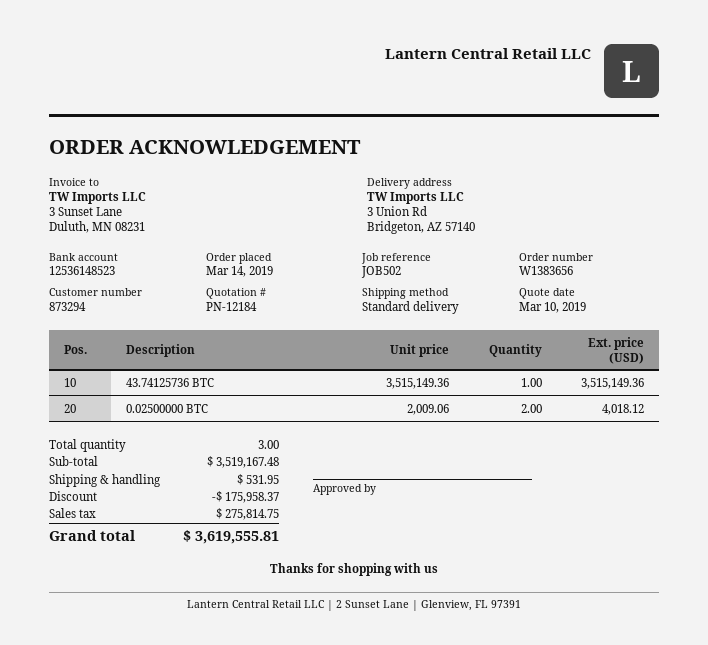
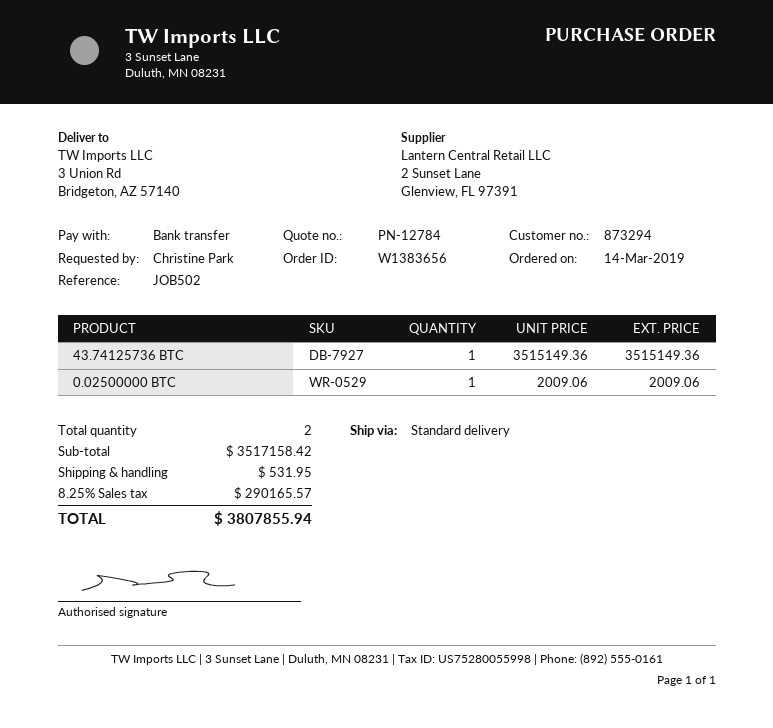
quote number: PN-12184 -> PN-12784
0.02500000 BTC: 2 x 2009.06 = 4018.12 -> 1 x 2009.06 = 2009.06
total quantity: 3 -> 2
subtotal: 3519167.48 -> 3517158.42
discount: 175958.37 -> none
tax: 275814.75 -> 290165.57
total: 3619555.81 -> 3807855.94

